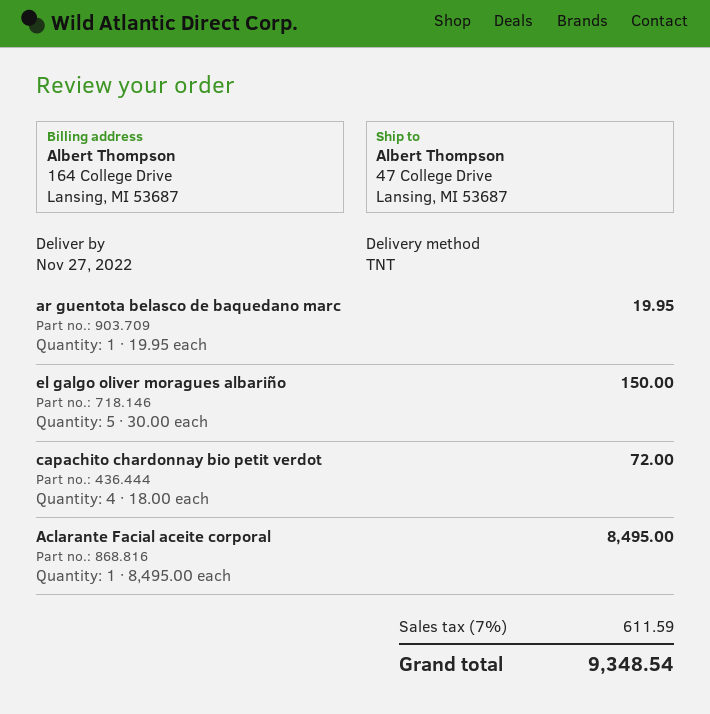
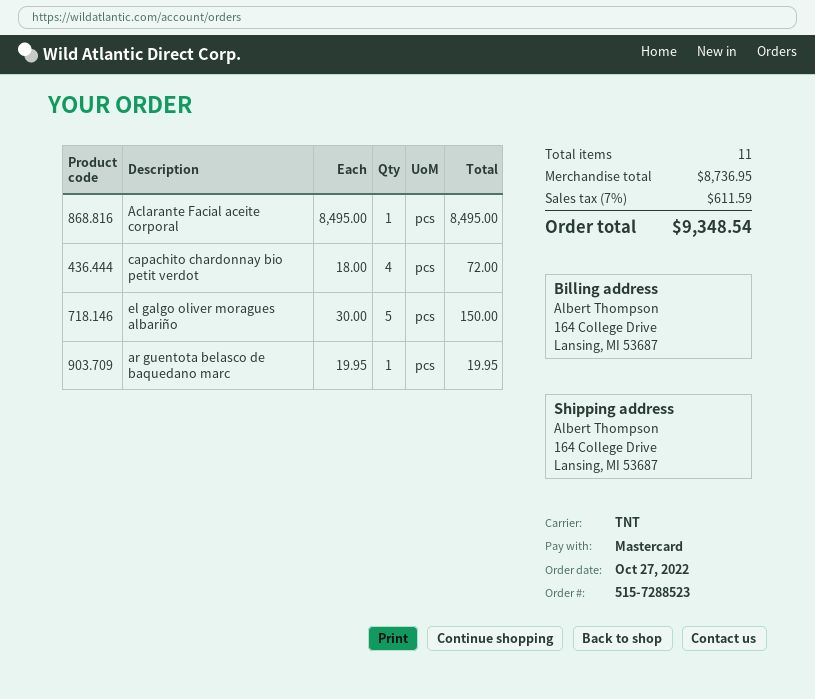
ship to: 47 College Drive, Lansing, MI 53687 -> 164 College Drive, Lansing, MI 53687

